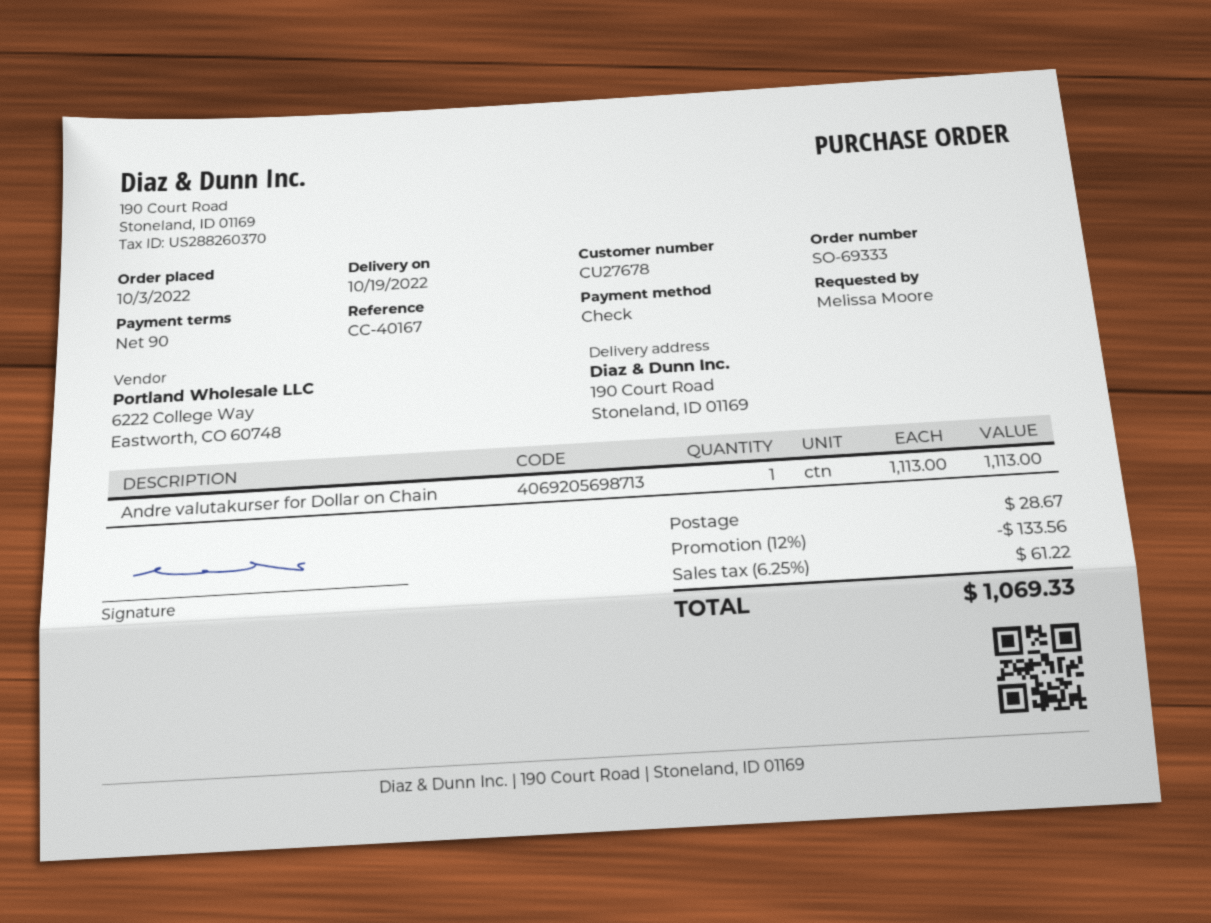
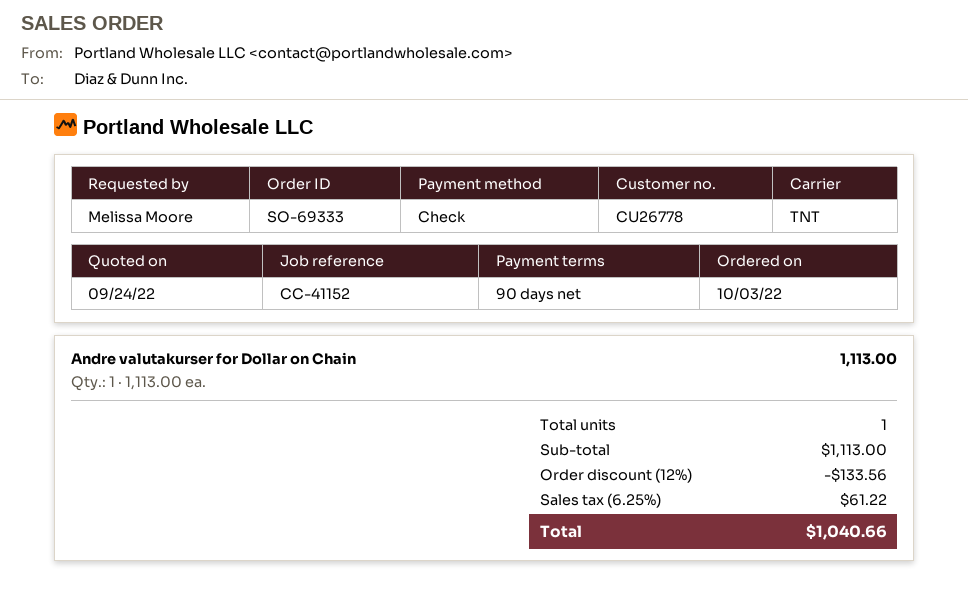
customer number: CU27678 -> CU26778
reference: CC-40167 -> CC-41152
shipping: 28.67 -> none
total: 1069.33 -> 1040.66

